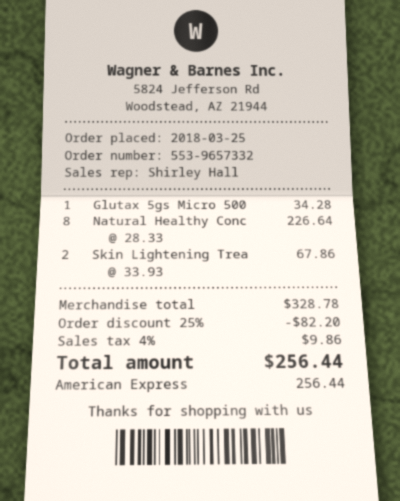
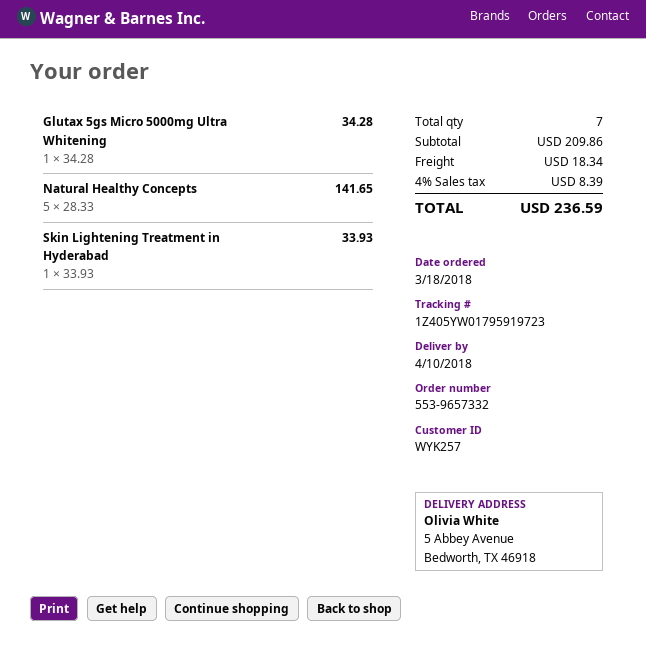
order date: 2018-03-25 -> 2018-03-18
Natural Healthy Conc: 8 x 28.33 = 226.64 -> 5 x 28.33 = 141.65
Skin Lightening Trea: 2 x 33.93 = 67.86 -> 1 x 33.93 = 33.93
subtotal: 328.78 -> 209.86
discount: 25% = 82.20 -> none
shipping: none -> 18.34
tax: 4% = 9.86 -> 4% = 8.39
total: 256.44 -> 236.59

